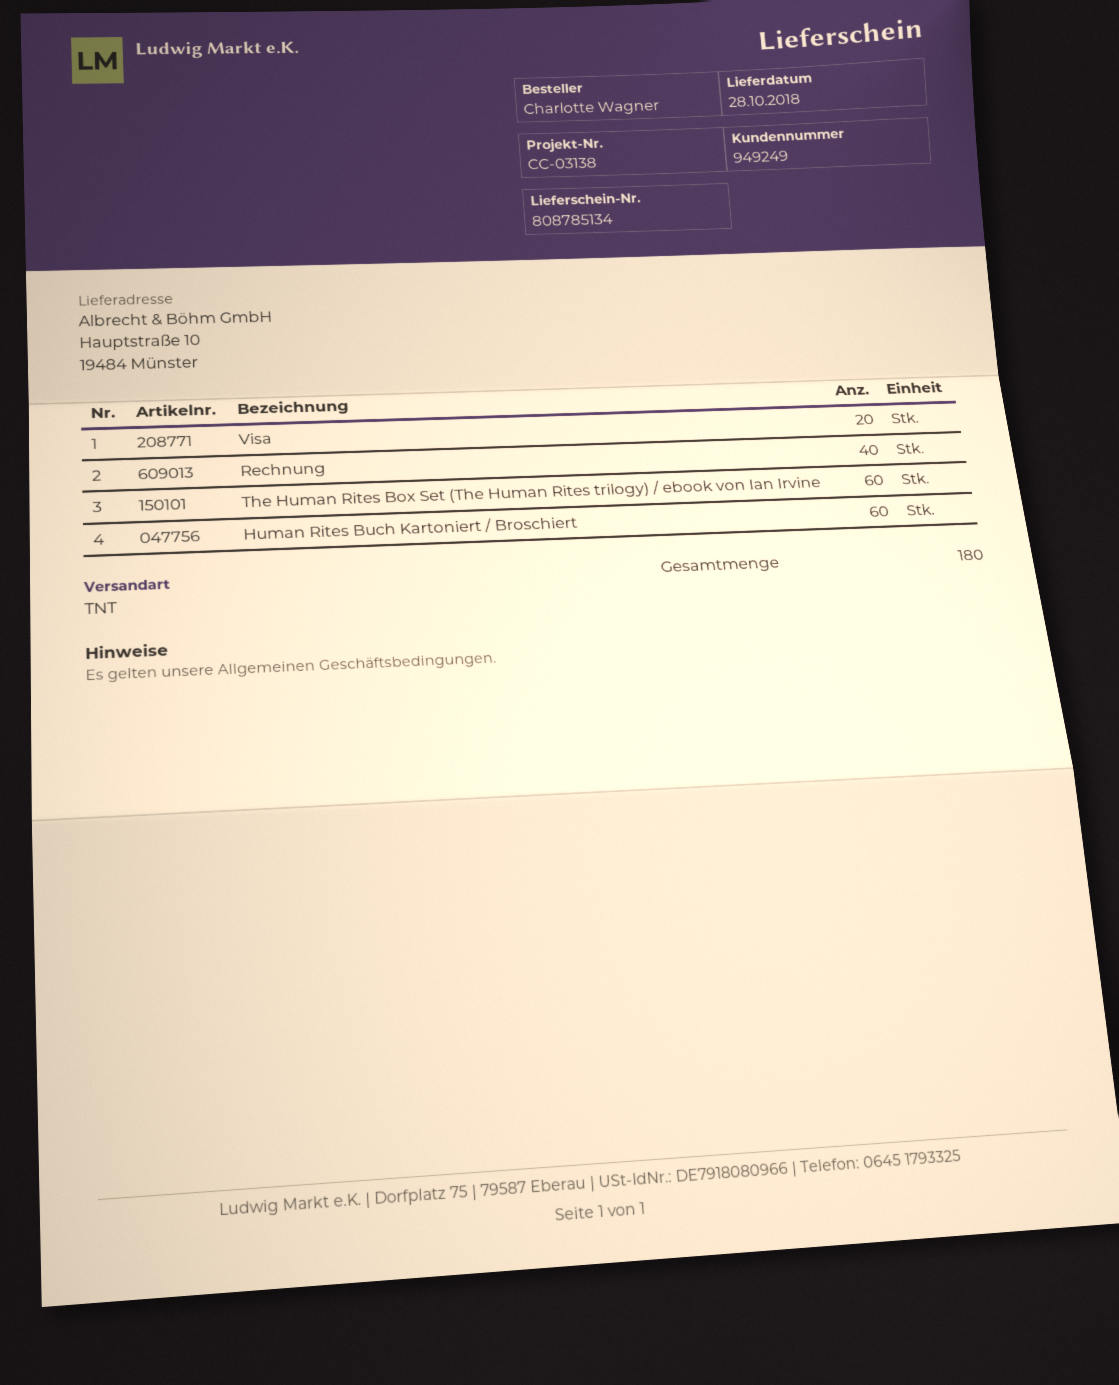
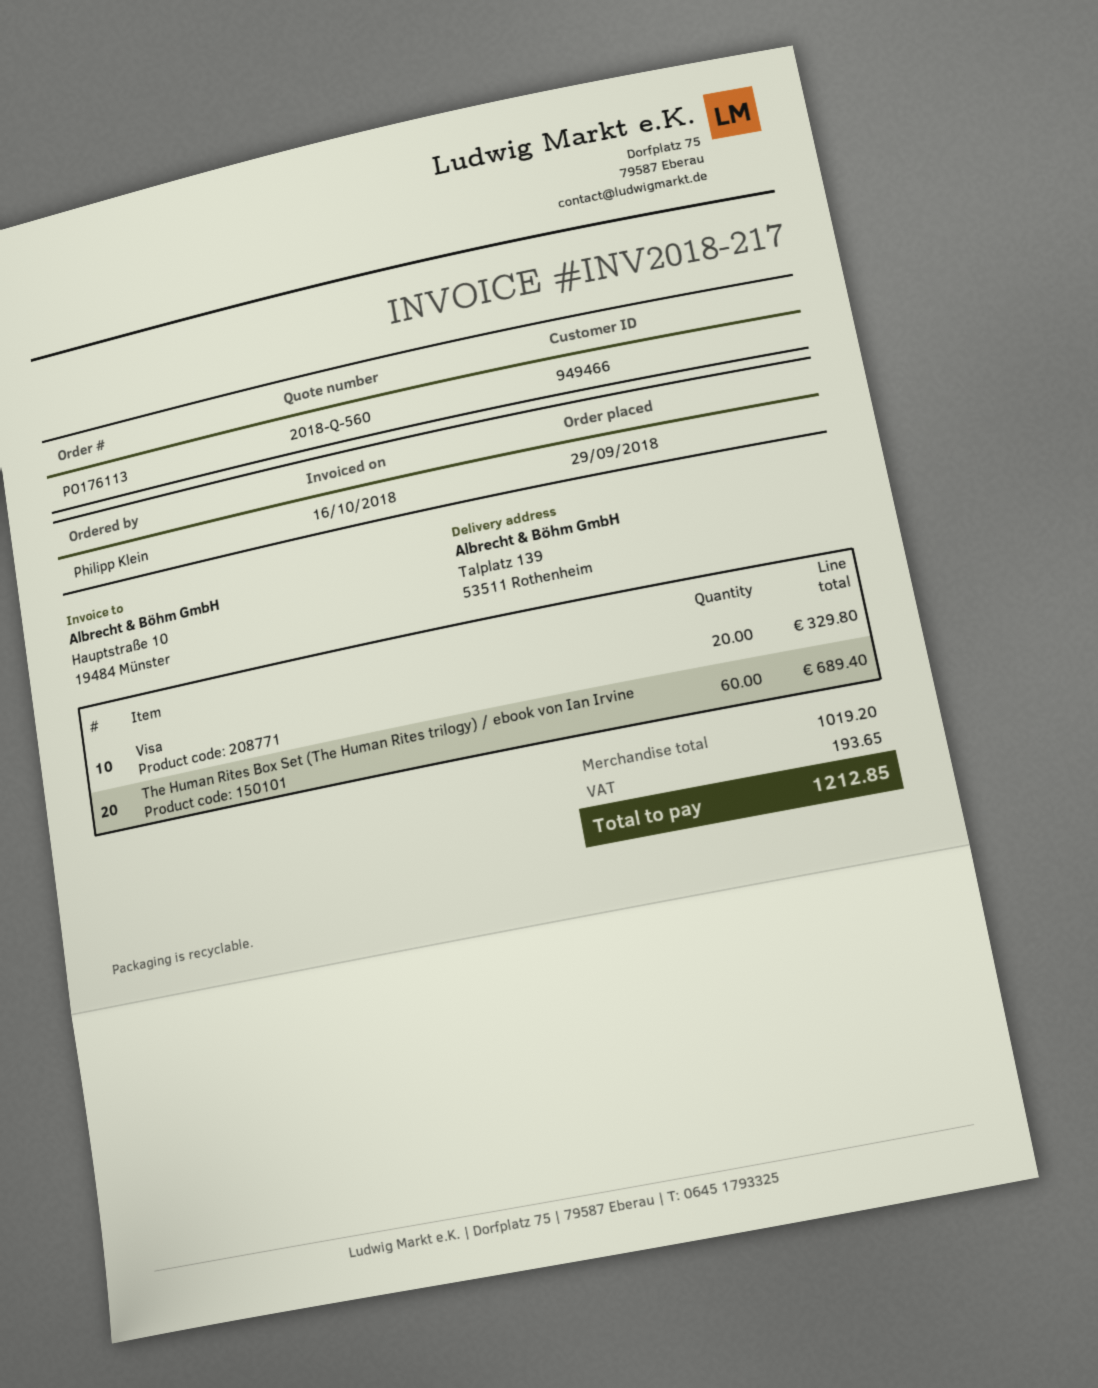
customer number: 949249 -> 949466
ordered by: Charlotte Wagner -> Philipp Klein
ship to: Hauptstraße 10, 19484 Münster -> Talplatz 139, 53511 Rothenheim
Rechnung: 40 -> none
Human Rites Buch Kartoniert / Broschiert: 60 -> none

